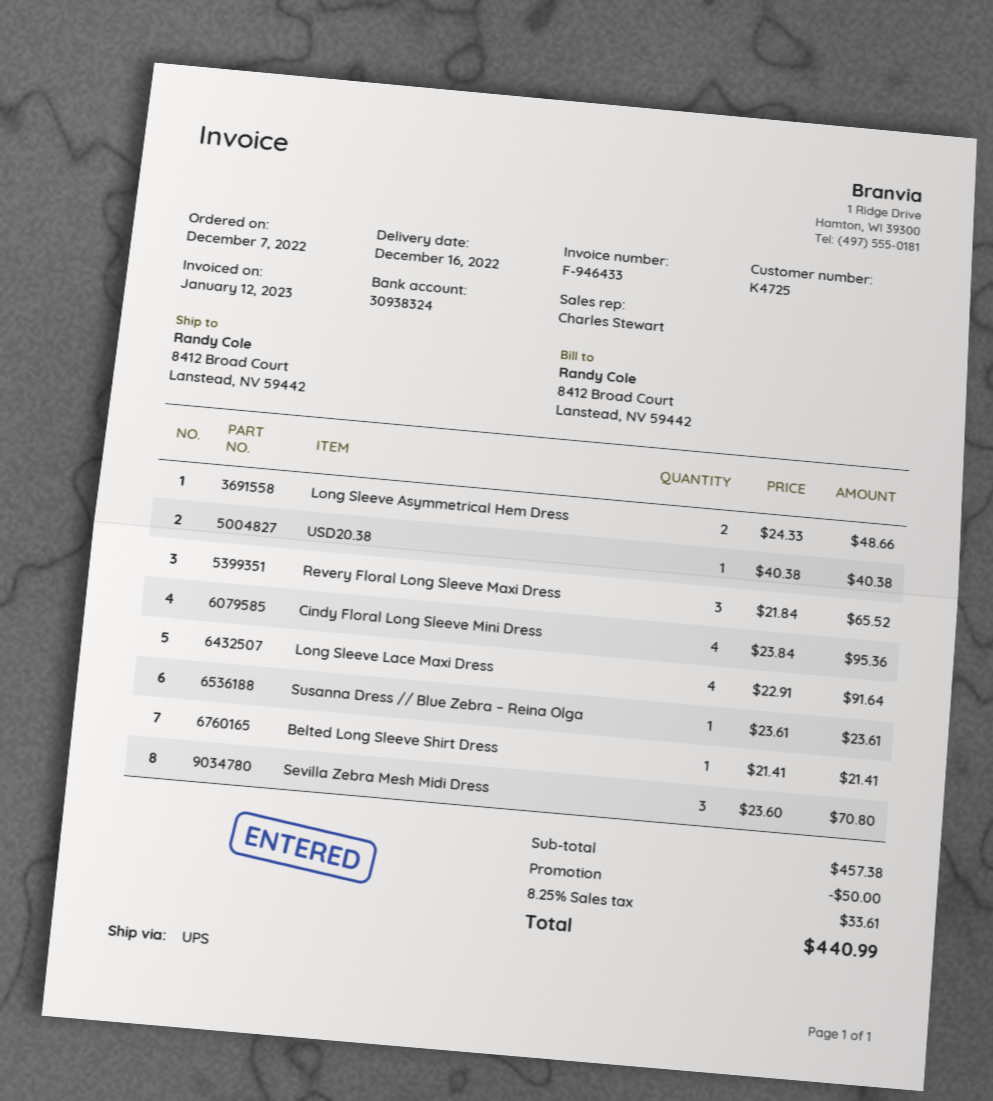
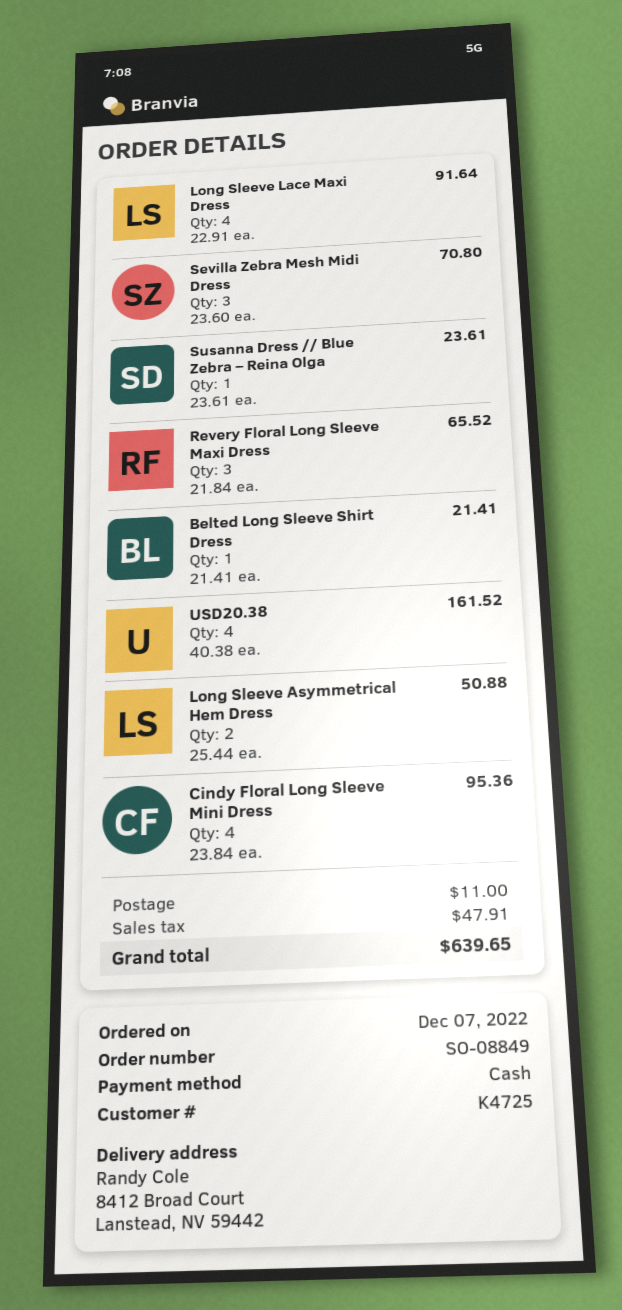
Long Sleeve Asymmetrical Hem Dress: 2 x 24.33 = 48.66 -> 2 x 25.44 = 50.88
USD20.38: 1 x 40.38 = 40.38 -> 4 x 40.38 = 161.52
discount: 50.00 -> none
shipping: none -> 11.00
tax: 33.61 -> 47.91
total: 440.99 -> 639.65

